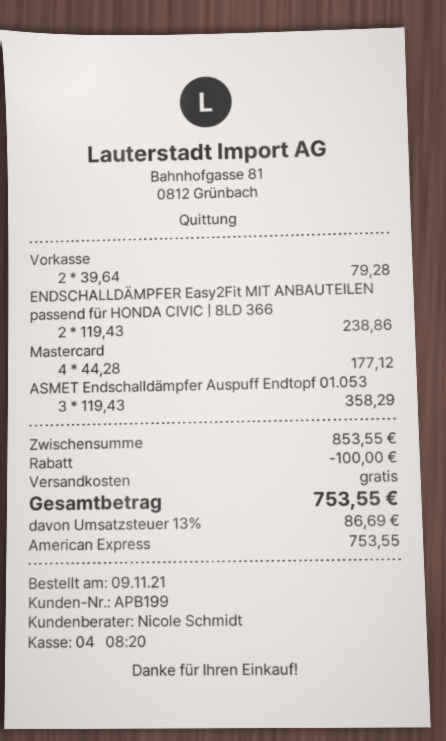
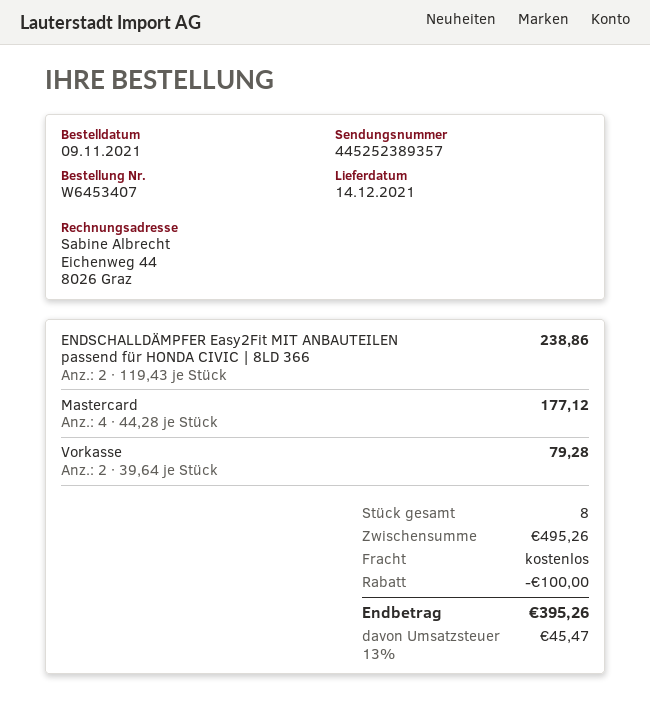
ASMET Endschalldämpfer Auspuff Endtopf 01.053: 3 x 119.43 = 358.29 -> none
subtotal: 853.55 -> 495.26
tax: 13% = 86.69 -> 13% = 45.47
total: 753.55 -> 395.26

